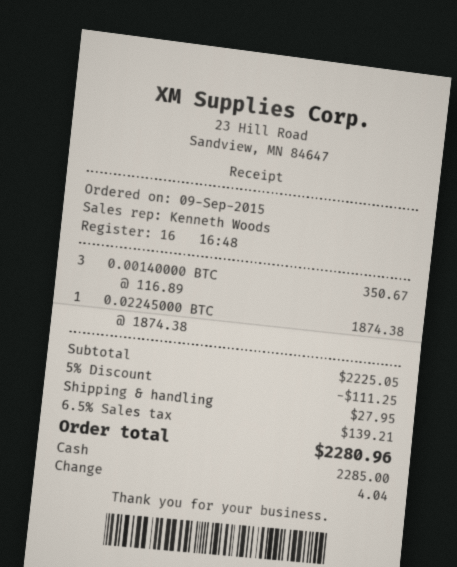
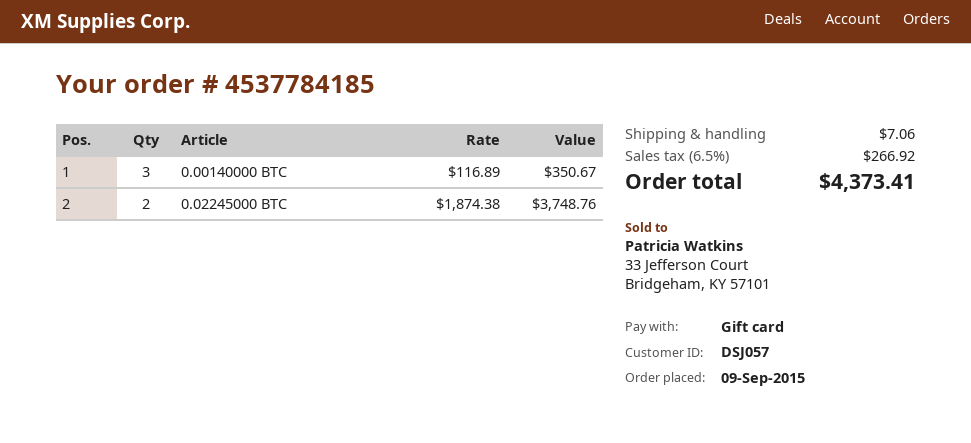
payment method: cash -> gift card
0.02245000 BTC: 1 x 1874.38 = 1874.38 -> 2 x 1874.38 = 3748.76
discount: 5% = 111.25 -> none
shipping: 27.95 -> 7.06
tax: 6.5% = 139.21 -> 6.5% = 266.92
total: 2280.96 -> 4373.41

